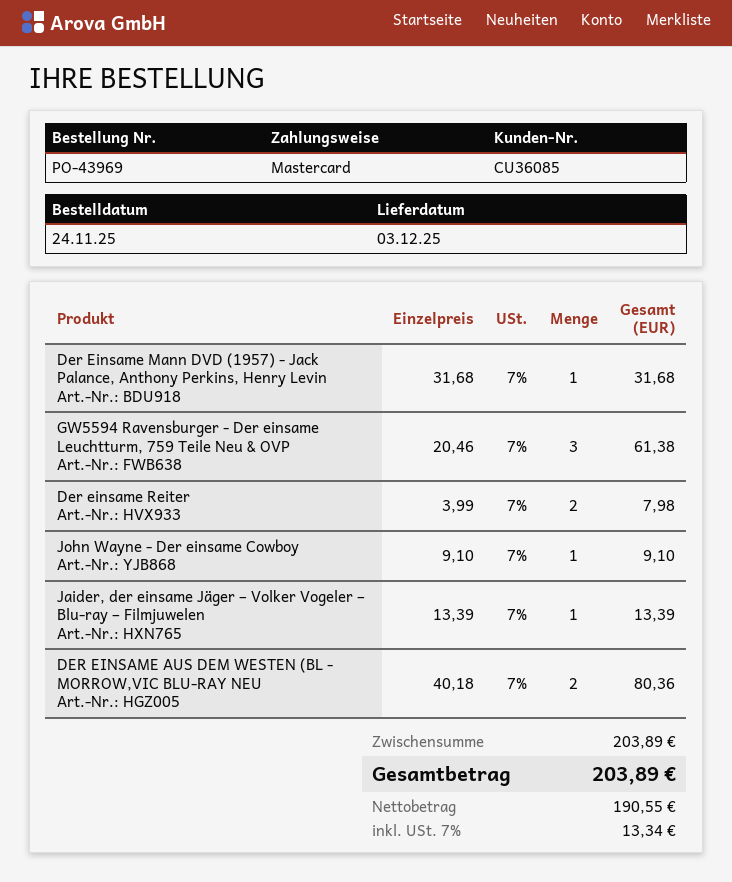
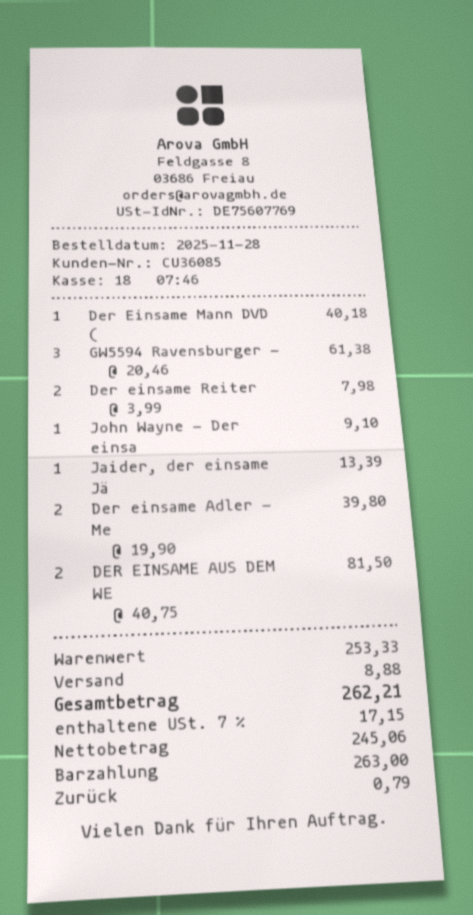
order date: 2025-11-24 -> 2025-11-28
payment method: Mastercard -> cash
Der Einsame Mann DVD (1957) - Jack Palance, Anthony Perkins, Henry Levin: 1 x 31.68 = 31.68 -> 1 x 40.18 = 40.18
DER EINSAME AUS DEM WESTEN (BL - MORROW,VIC BLU-RAY NEU: 2 x 40.18 = 80.36 -> 2 x 40.75 = 81.50
Der einsame Adler - Me: none -> 2 x 19.90 = 39.80
subtotal: 203.89 -> 253.33
shipping: none -> 8.88
net: 190.55 -> 245.06
tax: 7% = 13.34 -> 7% = 17.15
total: 203.89 -> 262.21

